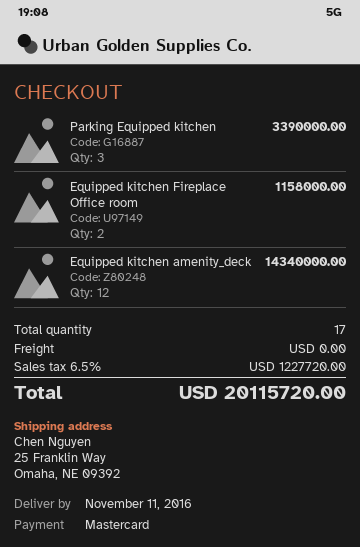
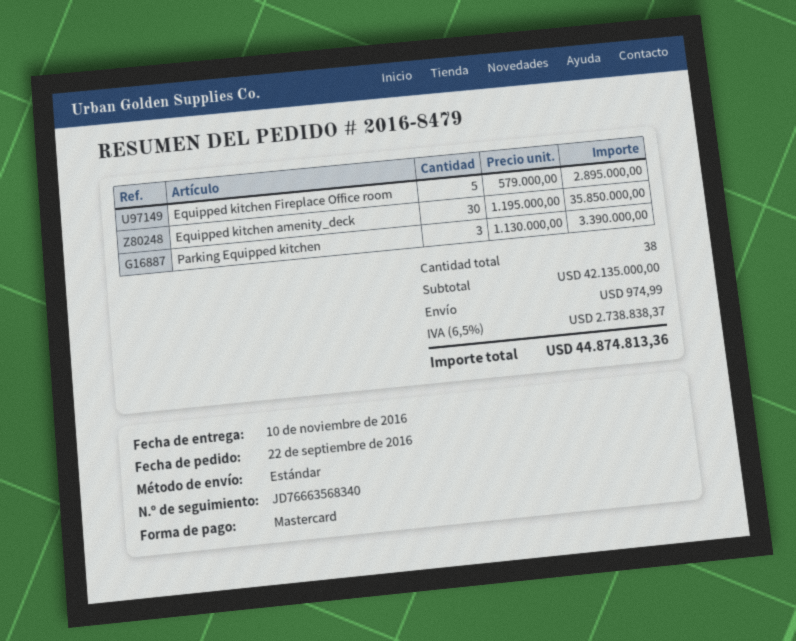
delivery date: 2016-11-11 -> 2016-11-10
Equipped kitchen Fireplace Office room: 2 for 1158000.00 -> 5 for 2895000.00
Equipped kitchen amenity_deck: 12 for 14340000.00 -> 30 for 35850000.00
total quantity: 17 -> 38
shipping: 0.00 -> 974.99
tax: 6.5% = 1227720.00 -> 6.5% = 2738838.37
total: 20115720.00 -> 44874813.36

